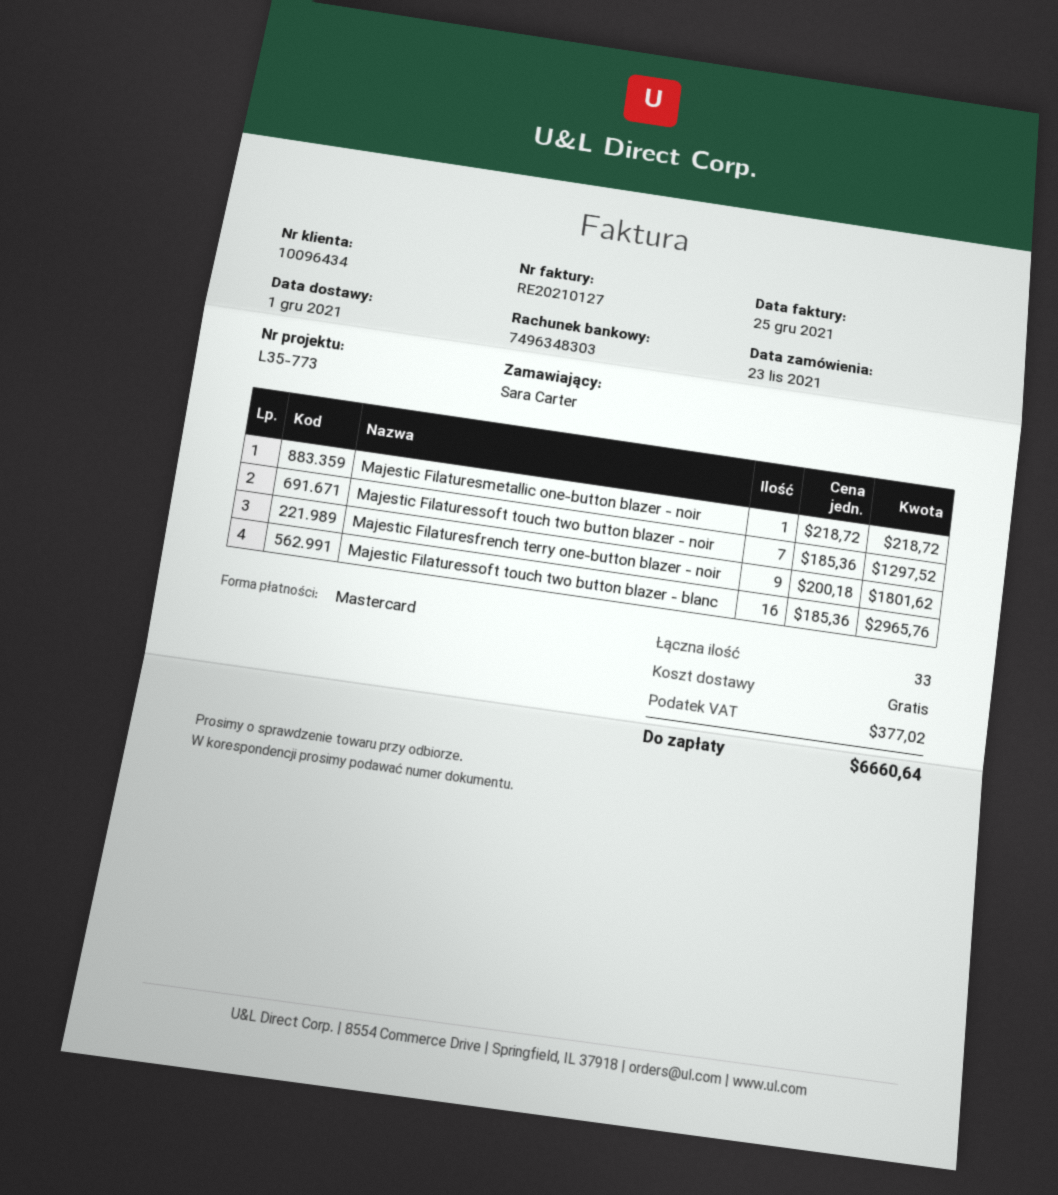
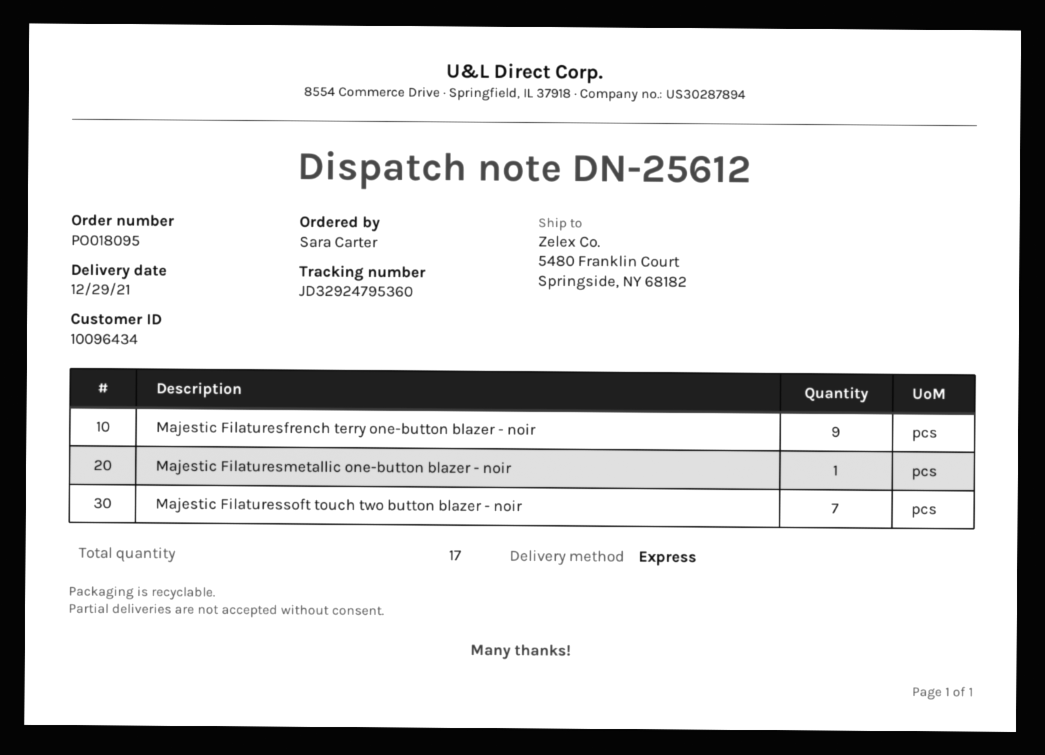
delivery date: 2021-12-01 -> 2021-12-29
Majestic Filaturessoft touch two button blazer - blanc: 16 -> none
total quantity: 33 -> 17

